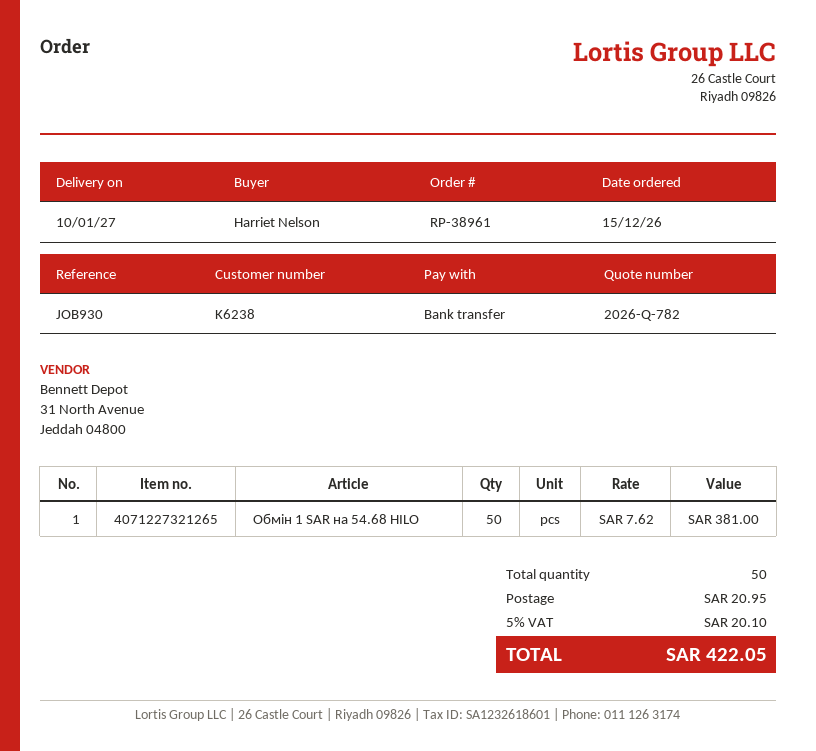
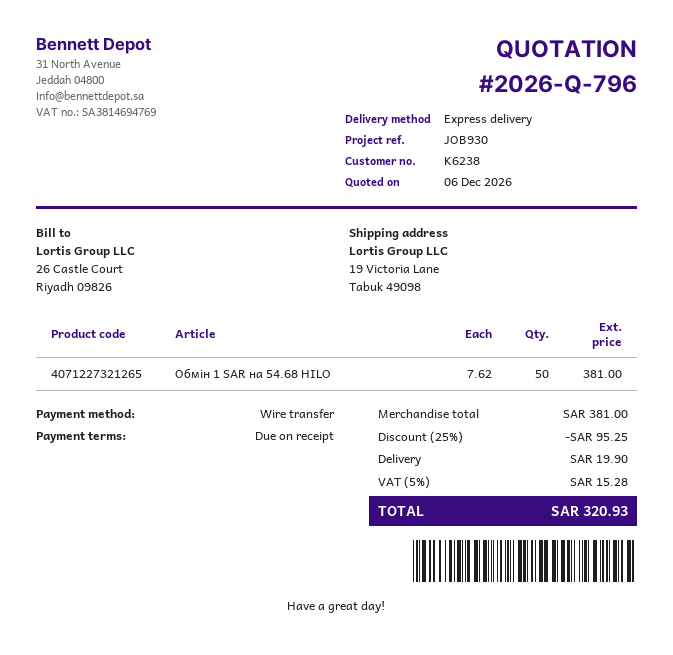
quote number: 2026-Q-782 -> 2026-Q-796
discount: none -> 25% = 95.25
shipping: 20.95 -> 19.90
tax: 5% = 20.10 -> 5% = 15.28
total: 422.05 -> 320.93

